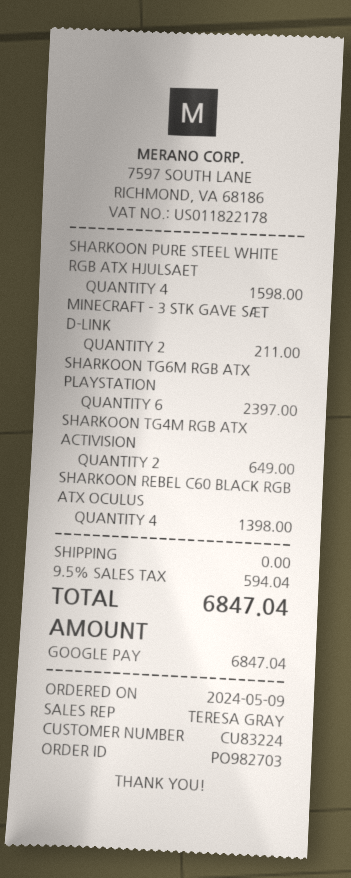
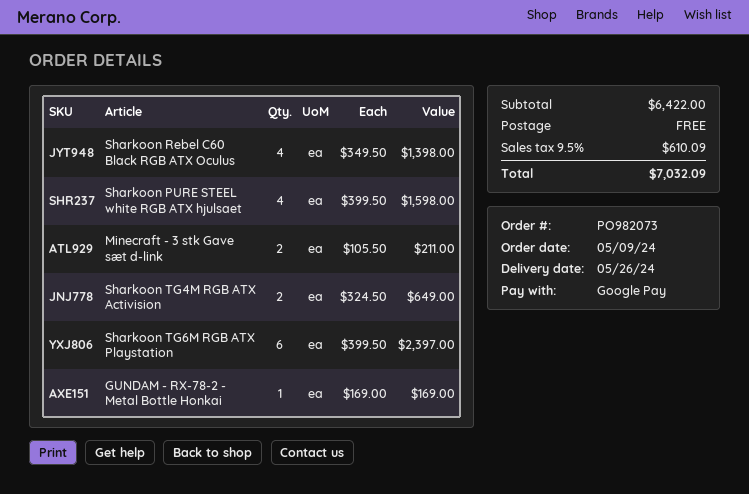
order number: PO982703 -> PO982073
GUNDAM - RX-78-2 - Metal Bottle Honkai: none -> 1 for 169.00
tax: 9.5% = 594.04 -> 9.5% = 610.09
total: 6847.04 -> 7032.09

